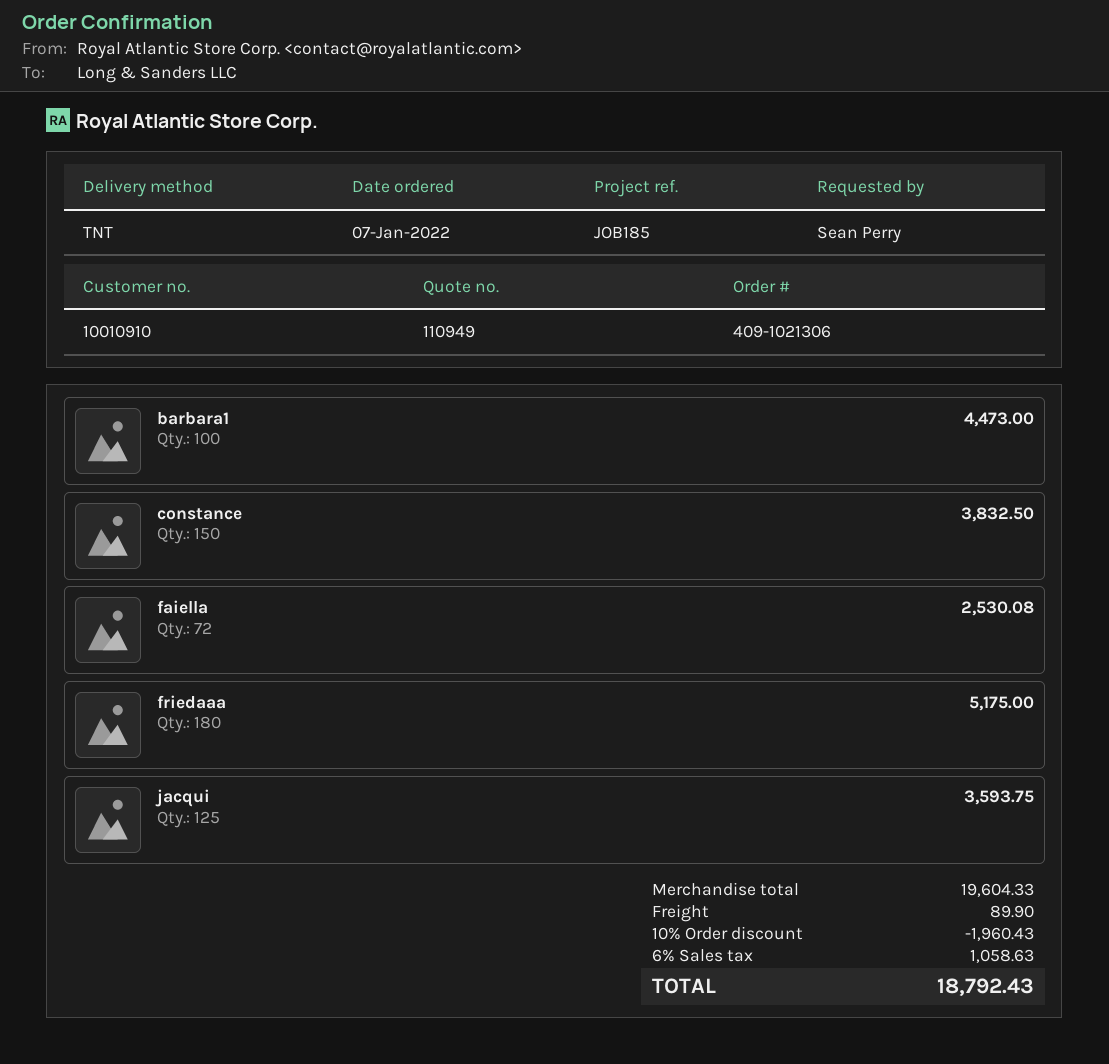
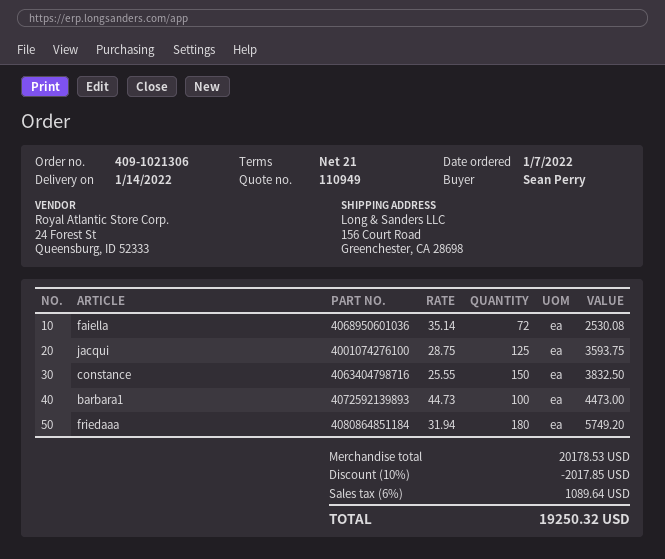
friedaaa: 180 for 5175.00 -> 180 for 5749.20
subtotal: 19604.33 -> 20178.53
discount: 10% = 1960.43 -> 10% = 2017.85
shipping: 89.90 -> none
tax: 6% = 1058.63 -> 6% = 1089.64
total: 18792.43 -> 19250.32

